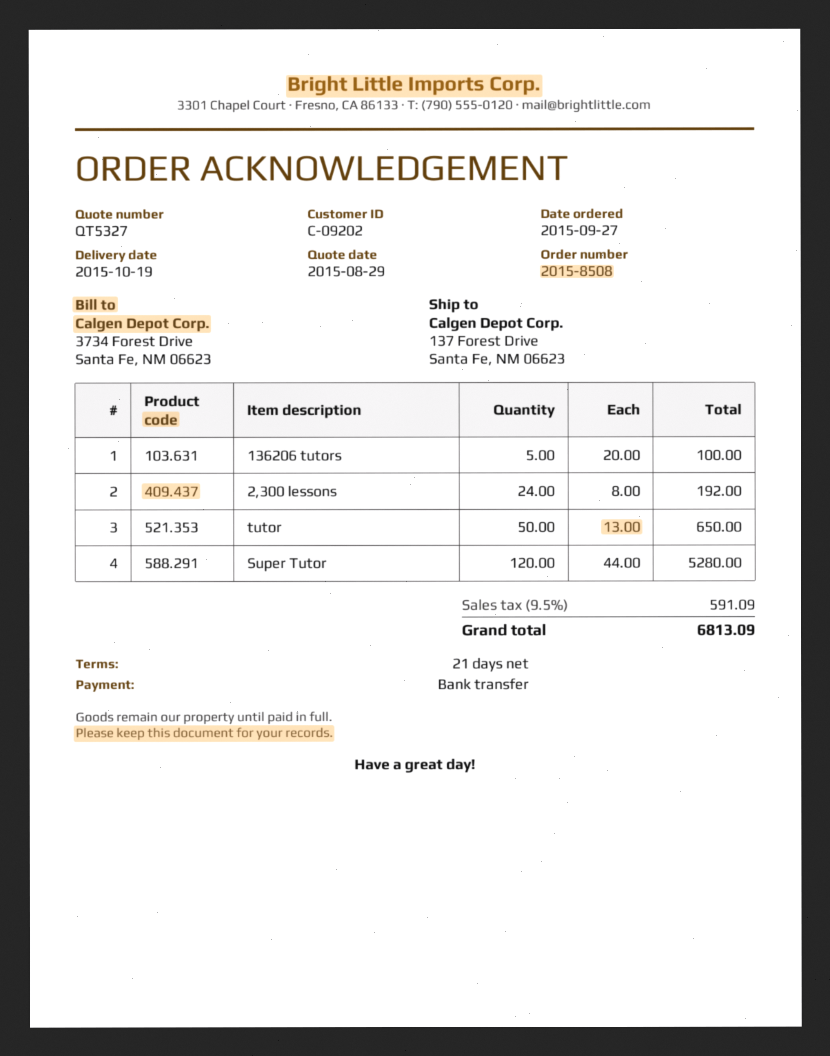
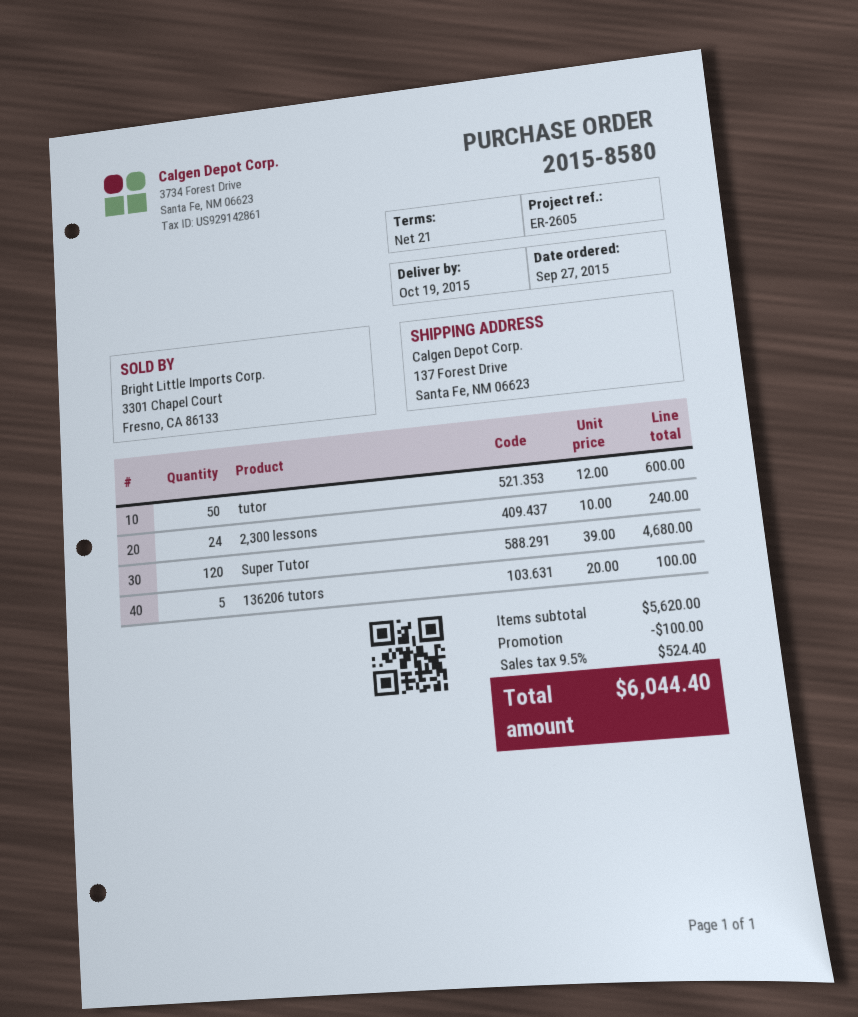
order number: 2015-8508 -> 2015-8580
2,300 lessons: 24 x 8.00 = 192.00 -> 24 x 10.00 = 240.00
tutor: 50 x 13.00 = 650.00 -> 50 x 12.00 = 600.00
Super Tutor: 120 x 44.00 = 5280.00 -> 120 x 39.00 = 4680.00
discount: none -> 100.00
tax: 9.5% = 591.09 -> 9.5% = 524.40
total: 6813.09 -> 6044.40

